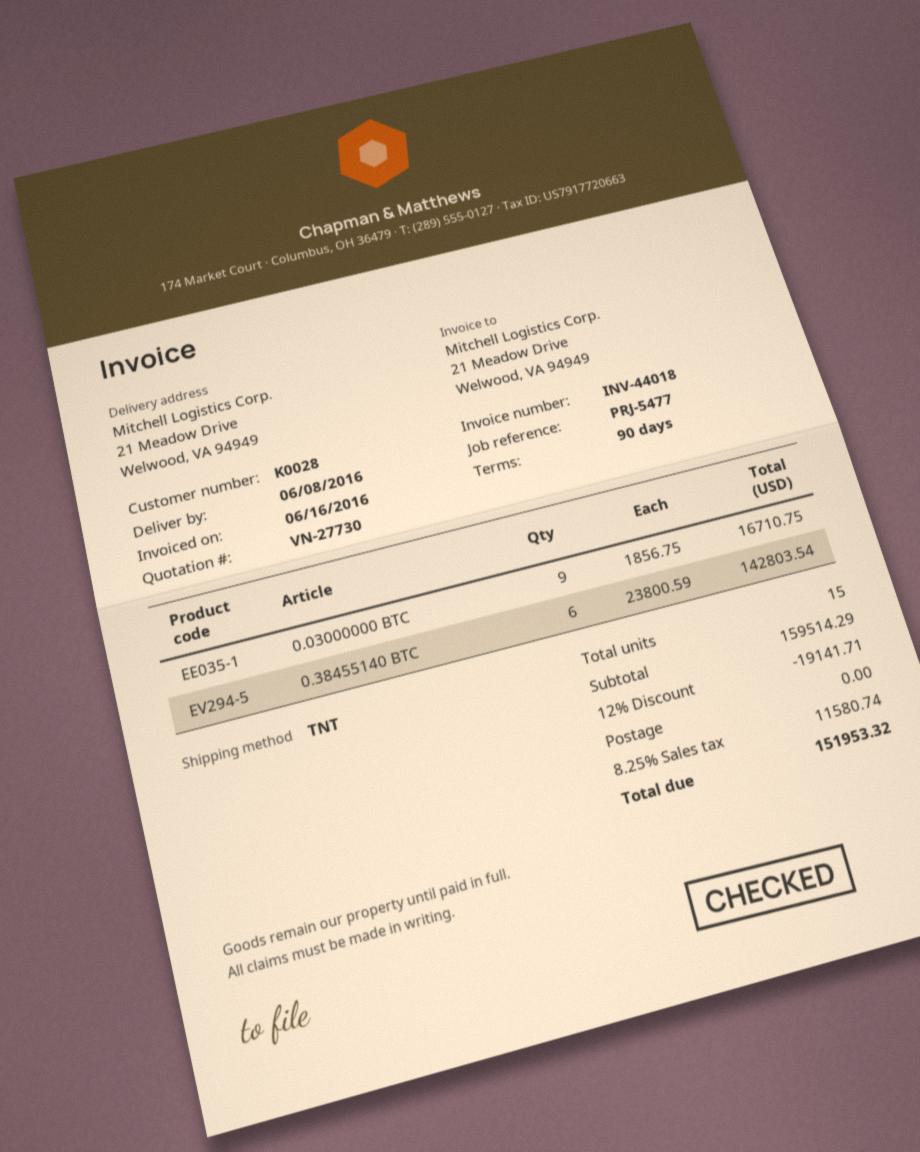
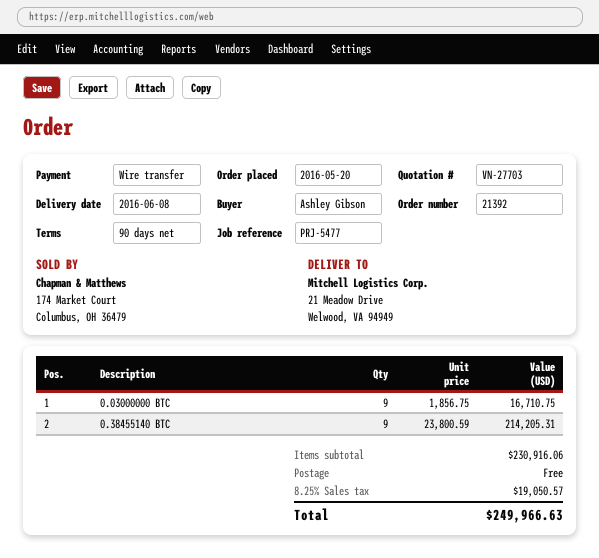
quote number: VN-27730 -> VN-27703
0.38455140 BTC: 6 x 23800.59 = 142803.54 -> 9 x 23800.59 = 214205.31
subtotal: 159514.29 -> 230916.06
discount: 12% = 19141.71 -> none
tax: 8.25% = 11580.74 -> 8.25% = 19050.57
total: 151953.32 -> 249966.63

